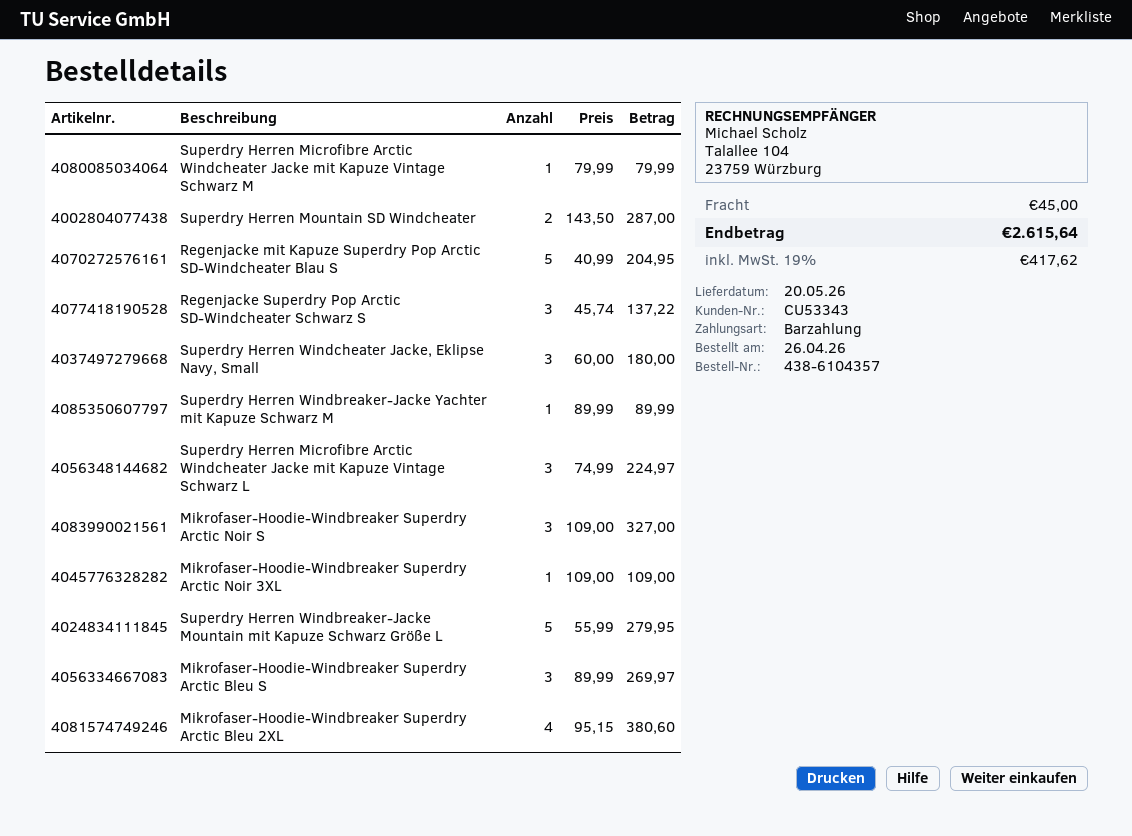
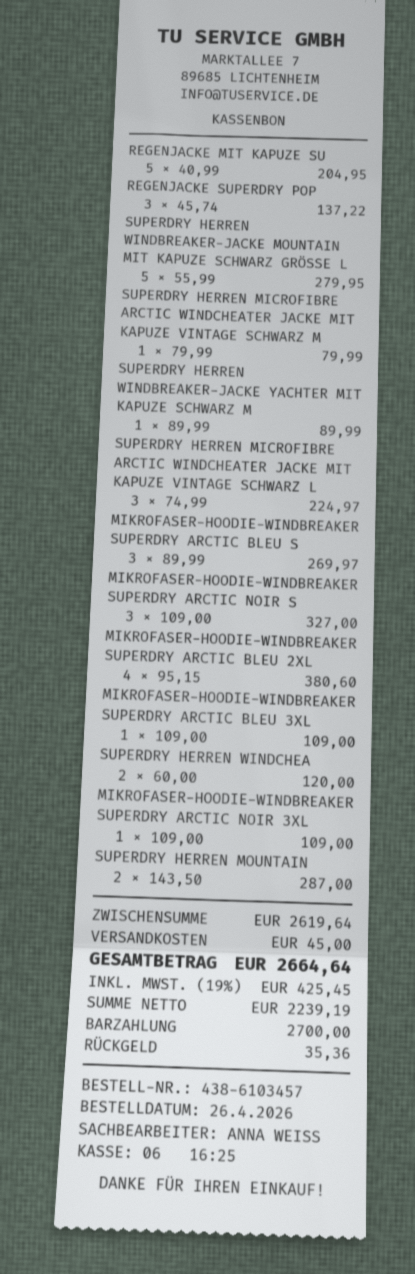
order number: 438-6104357 -> 438-6103457
Superdry Herren Windcheater Jacke, Eklipse Navy, Small: 3 x 60.00 = 180.00 -> 2 x 60.00 = 120.00
MIKROFASER-HOODIE-WINDBREAKER SUPERDRY ARCTIC BLEU 3XL: none -> 1 x 109.00 = 109.00
tax: 19% = 417.62 -> 19% = 425.45
total: 2615.64 -> 2664.64

